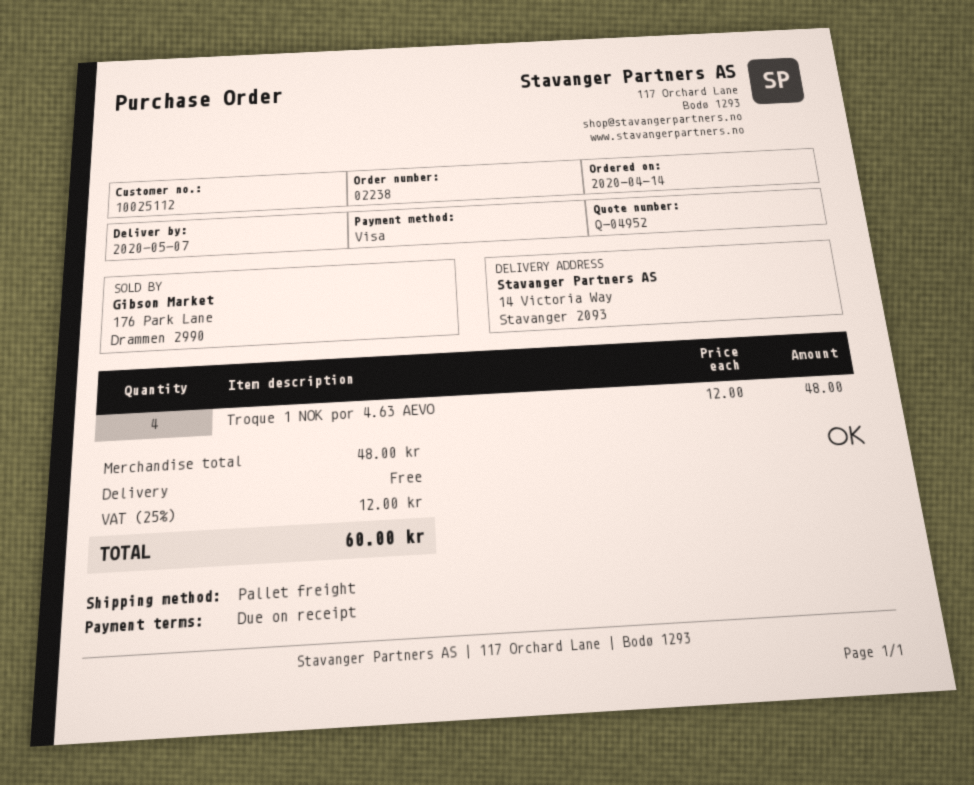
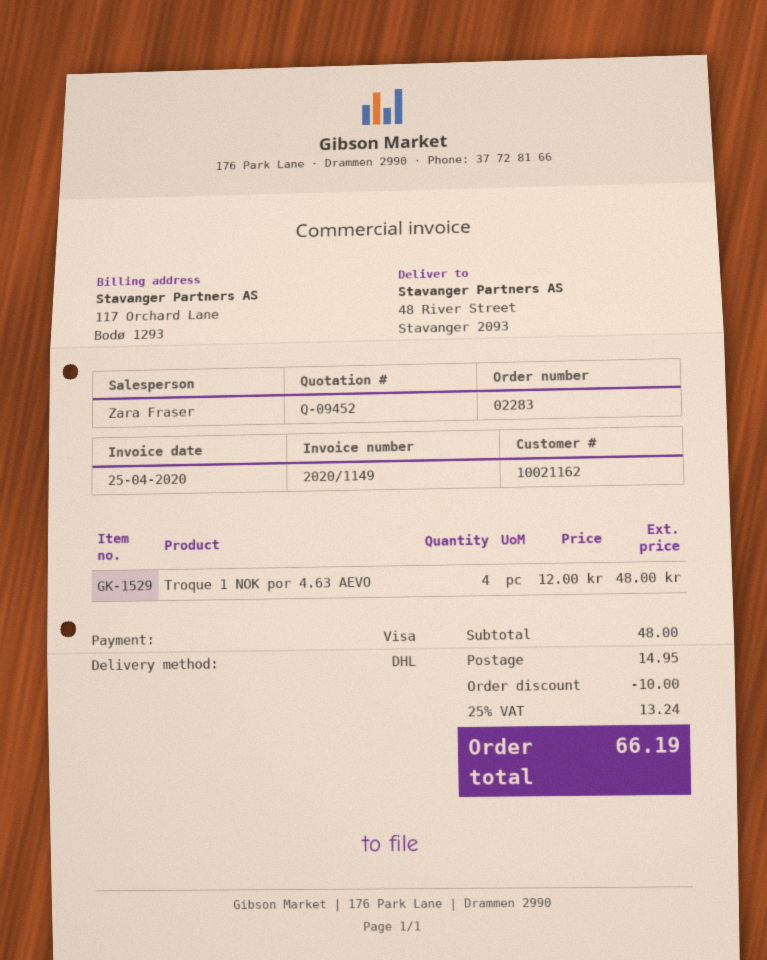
quote number: Q-04952 -> Q-09452
order number: 02238 -> 02283
customer number: 10025112 -> 10021162
shipping method: pallet freight -> DHL
ship to: 14 Victoria Way, Stavanger 2093 -> 48 River Street, Stavanger 2093
discount: none -> 10.00
shipping: 0.00 -> 14.95
tax: 25% = 12.00 -> 25% = 13.24
total: 60.00 -> 66.19

